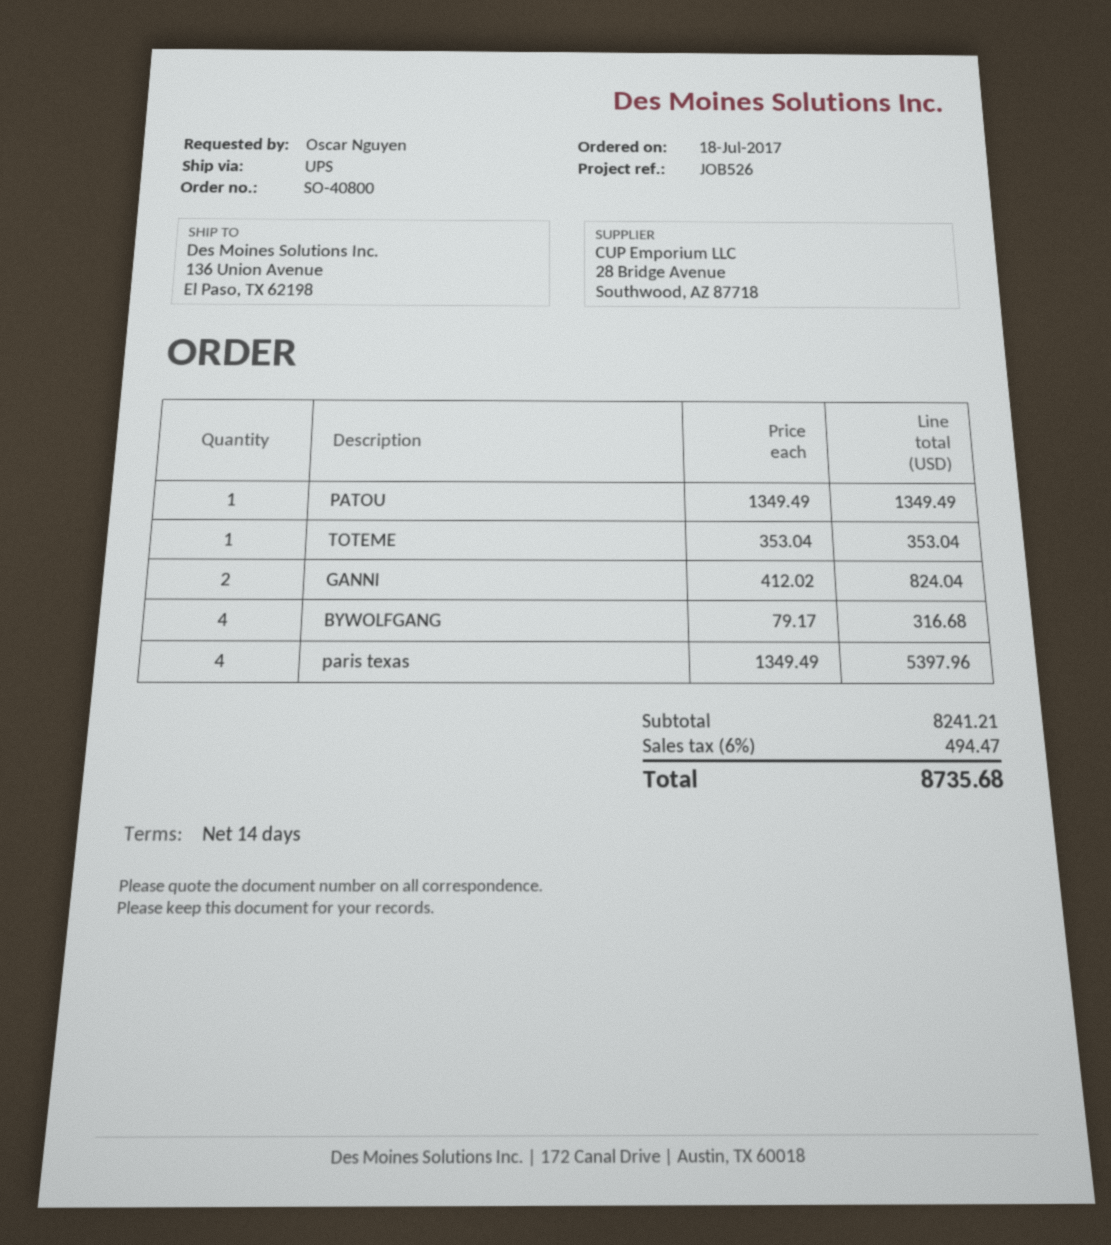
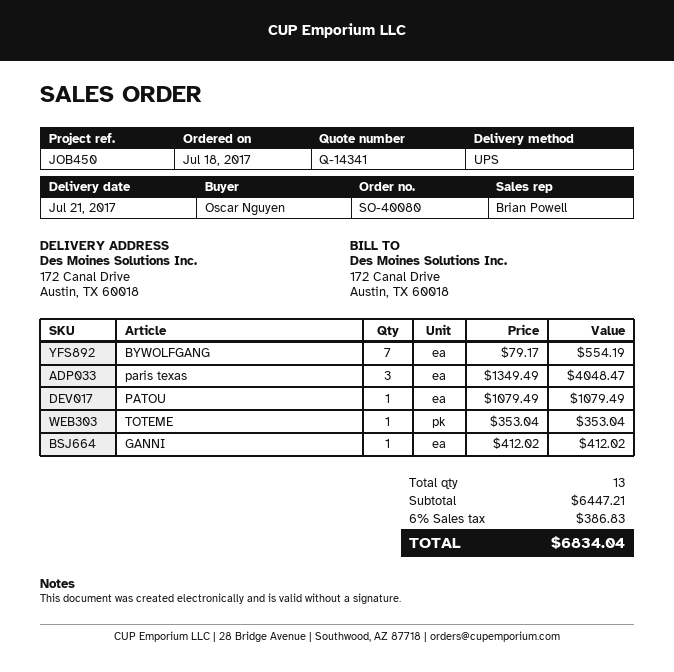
order number: SO-40800 -> SO-40080
reference: JOB526 -> JOB450
ship to: 136 Union Avenue, El Paso, TX 62198 -> 172 Canal Drive, Austin, TX 60018
PATOU: 1 x 1349.49 = 1349.49 -> 1 x 1079.49 = 1079.49
GANNI: 2 x 412.02 = 824.04 -> 1 x 412.02 = 412.02
BYWOLFGANG: 4 x 79.17 = 316.68 -> 7 x 79.17 = 554.19
paris texas: 4 x 1349.49 = 5397.96 -> 3 x 1349.49 = 4048.47
subtotal: 8241.21 -> 6447.21
tax: 6% = 494.47 -> 6% = 386.83
total: 8735.68 -> 6834.04

